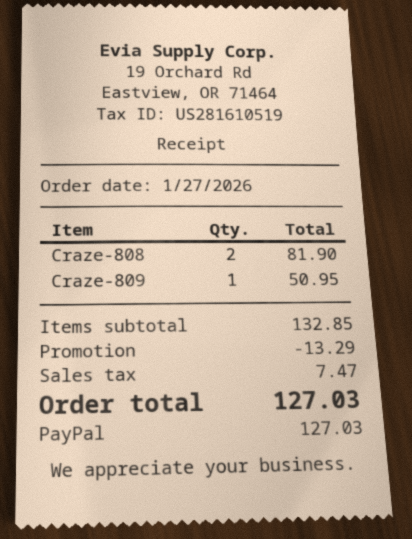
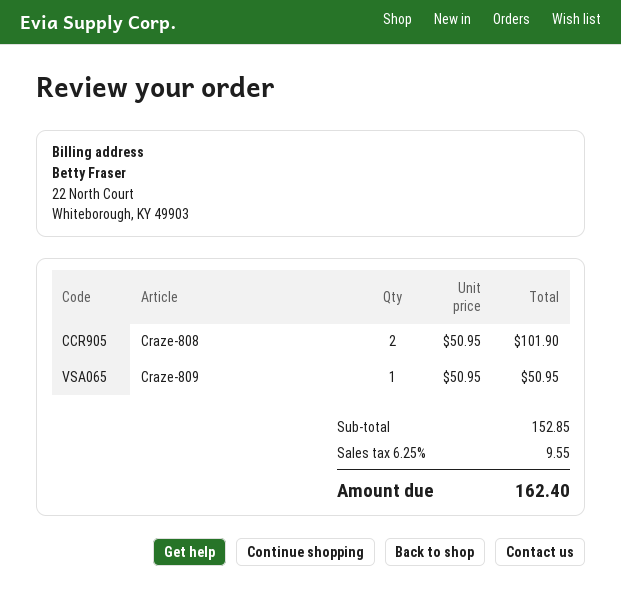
Craze-808: 2 for 81.90 -> 2 for 101.90
subtotal: 132.85 -> 152.85
discount: 13.29 -> none
tax: 7.47 -> 9.55
total: 127.03 -> 162.40

